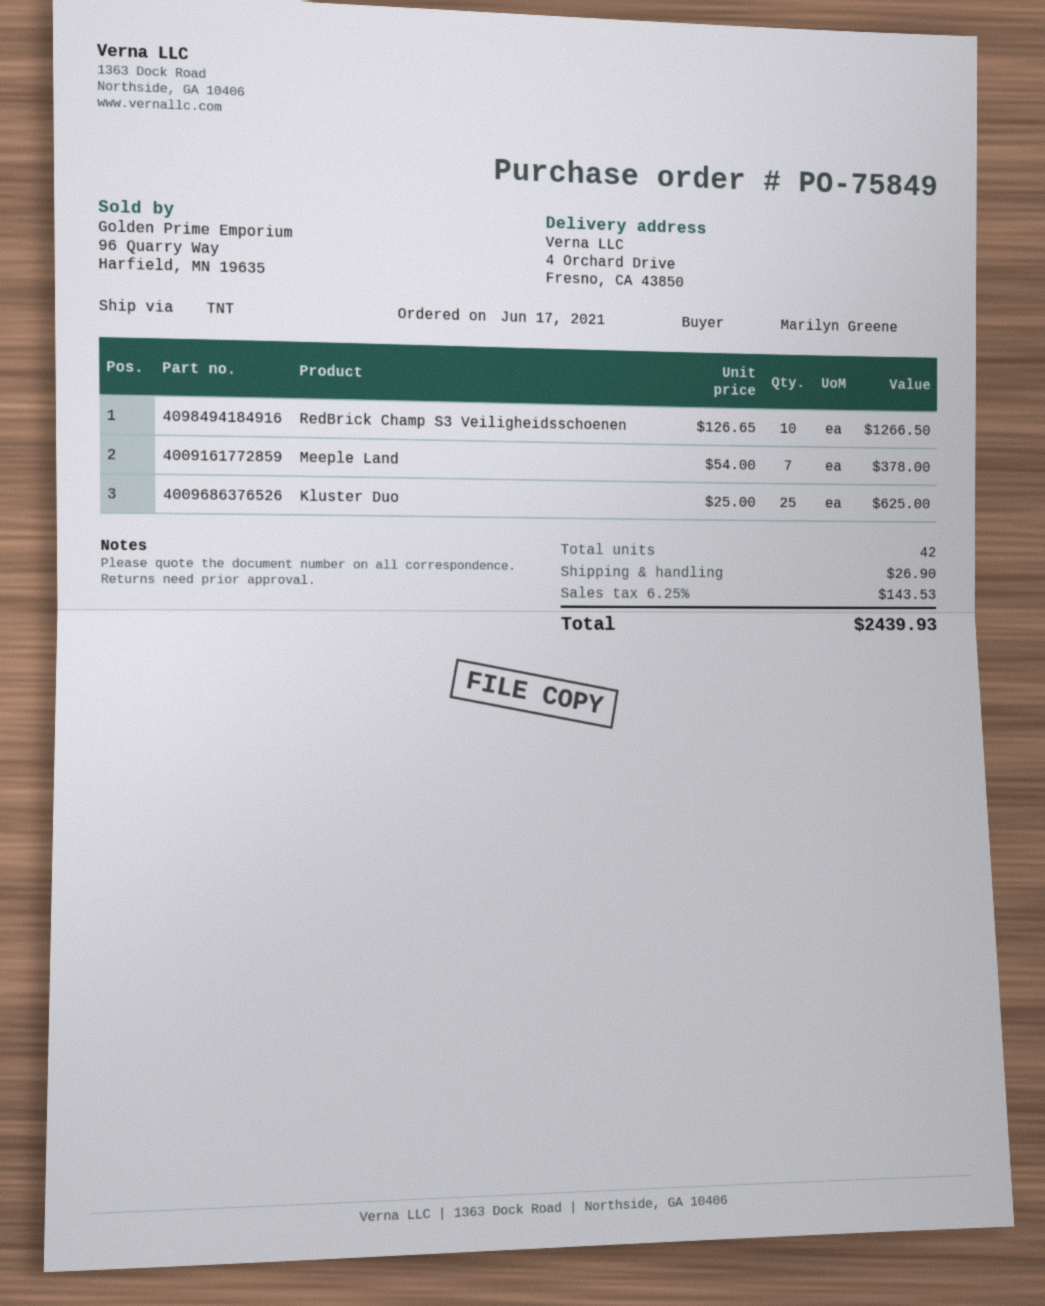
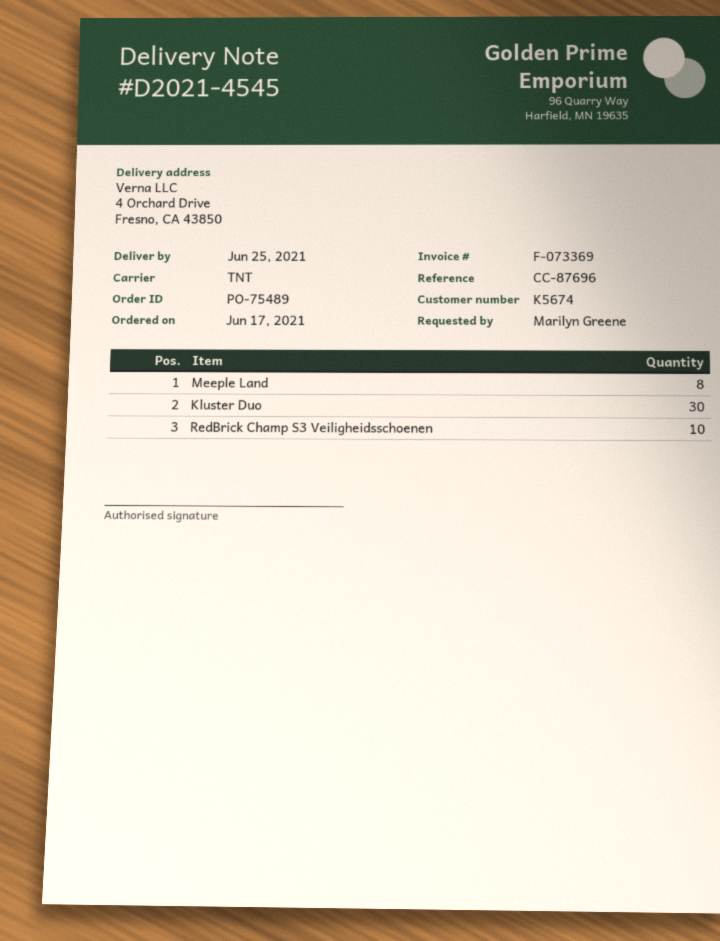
order number: PO-75849 -> PO-75489
Meeple Land: 7 -> 8
Kluster Duo: 25 -> 30

